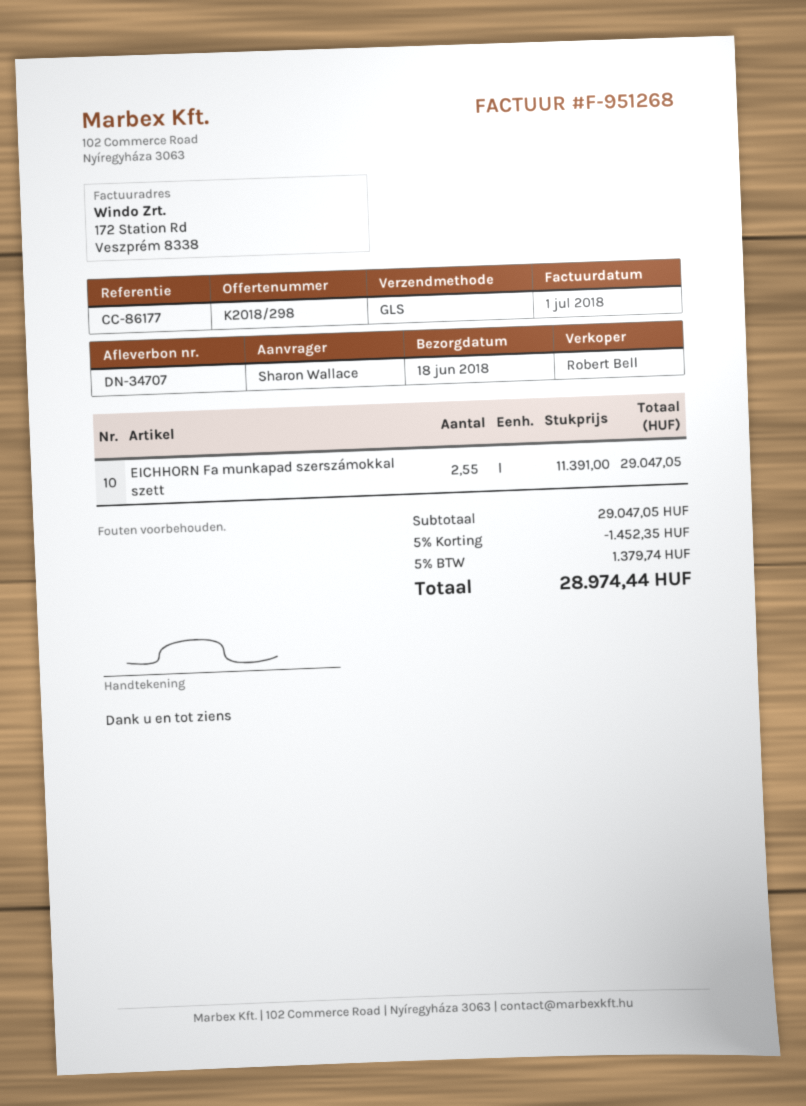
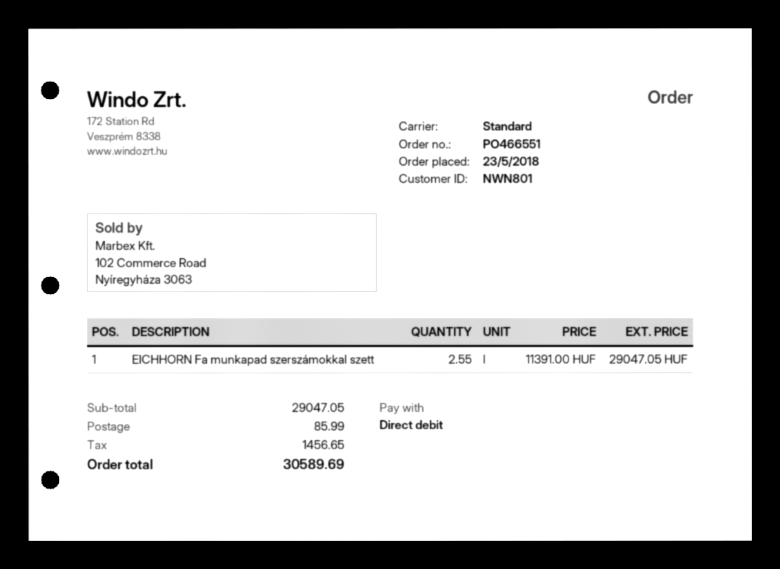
shipping method: GLS -> standard
discount: 5% = 1452.35 -> none
shipping: none -> 85.99
tax: 1379.74 -> 1456.65
total: 28974.44 -> 30589.69

